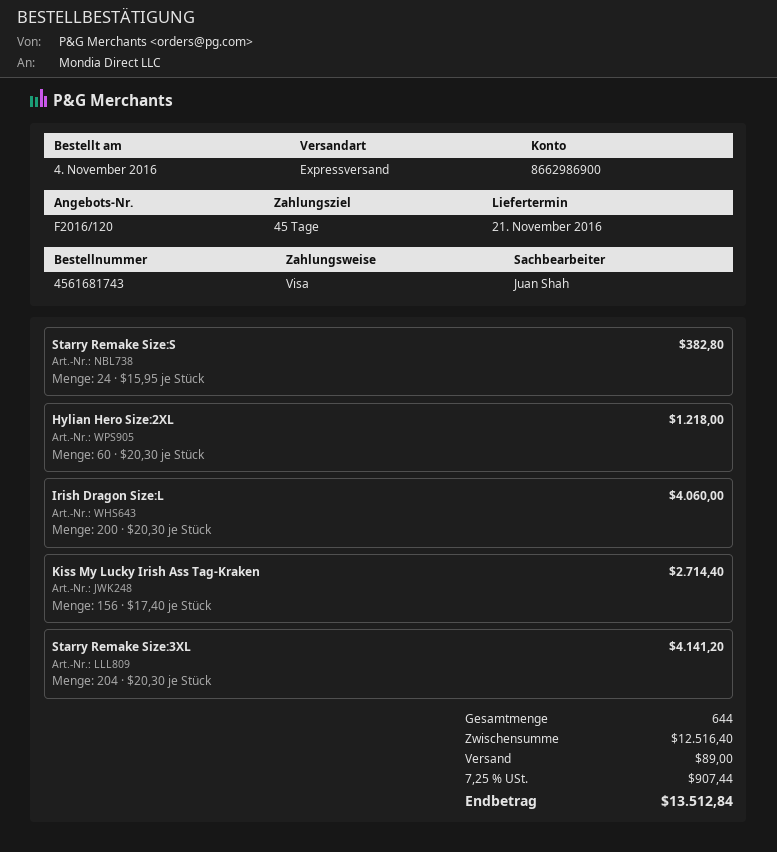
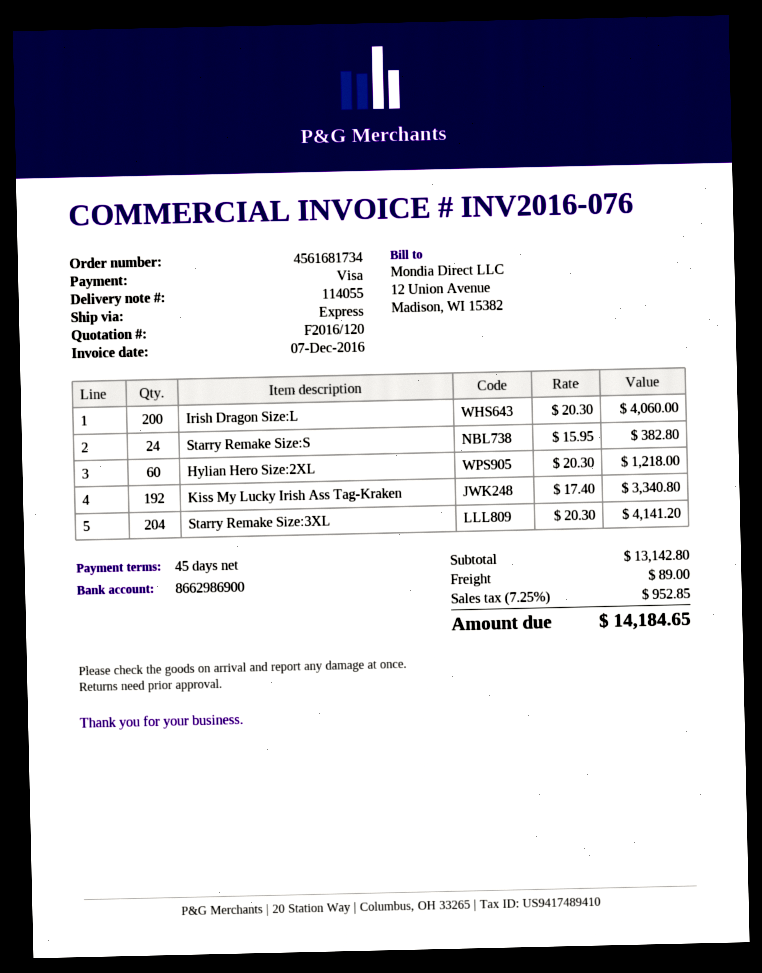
order number: 4561681743 -> 4561681734
Kiss My Lucky Irish Ass Tag-Kraken: 156 x 17.40 = 2714.40 -> 192 x 17.40 = 3340.80
subtotal: 12516.40 -> 13142.80
tax: 7.25% = 907.44 -> 7.25% = 952.85
total: 13512.84 -> 14184.65

